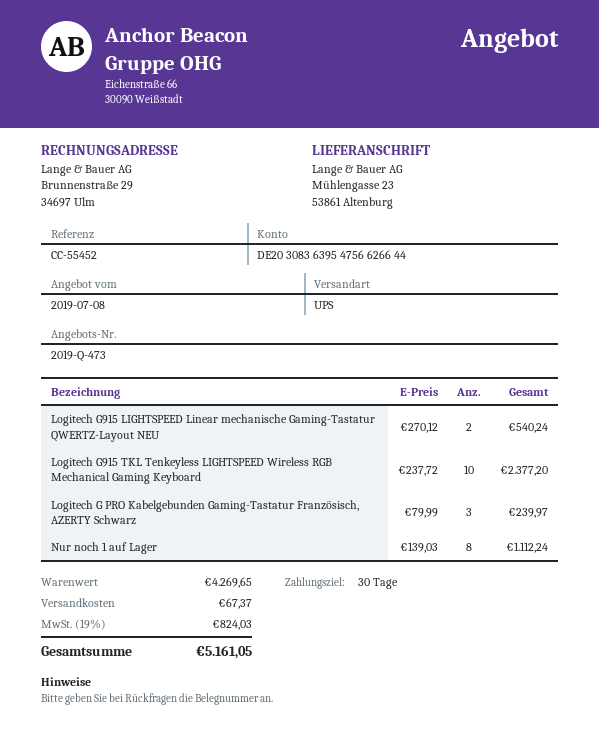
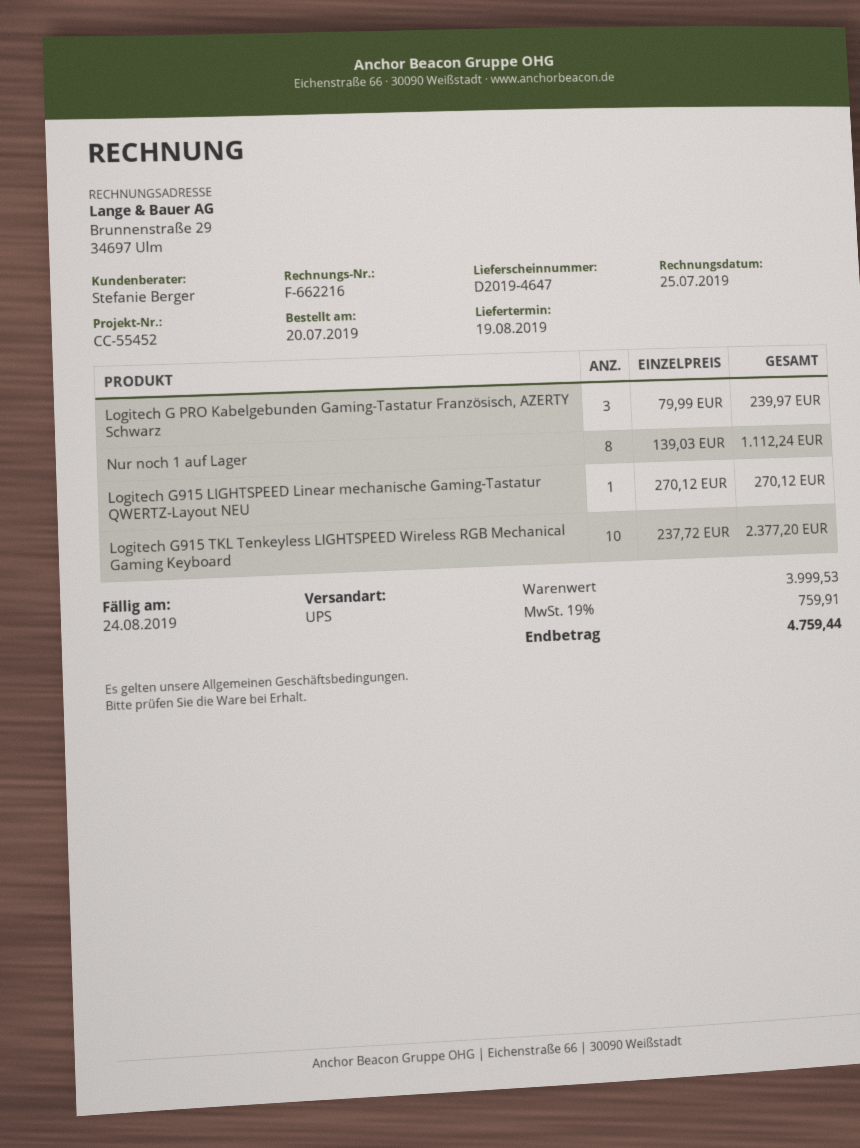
Logitech G915 LIGHTSPEED Linear mechanische Gaming-Tastatur QWERTZ-Layout NEU: 2 x 270.12 = 540.24 -> 1 x 270.12 = 270.12
subtotal: 4269.65 -> 3999.53
shipping: 67.37 -> none
tax: 19% = 824.03 -> 19% = 759.91
total: 5161.05 -> 4759.44

